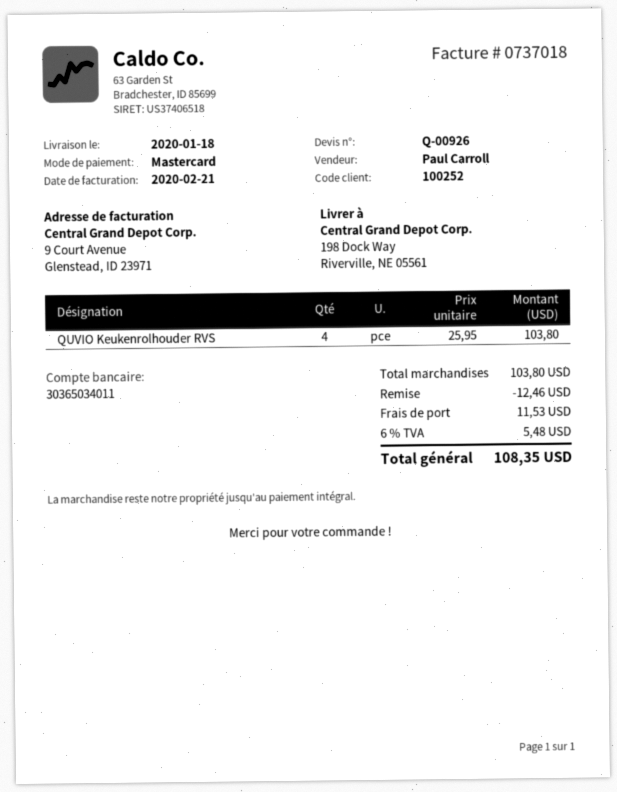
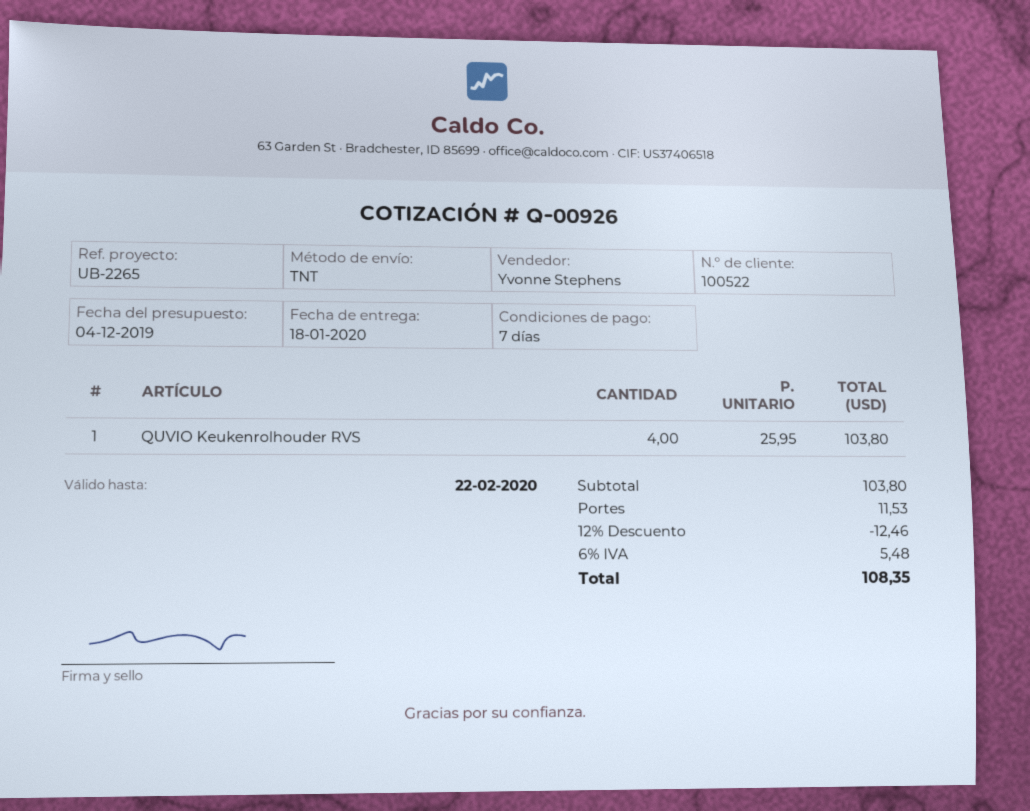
customer number: 100252 -> 100522
sales rep: Paul Carroll -> Yvonne Stephens

